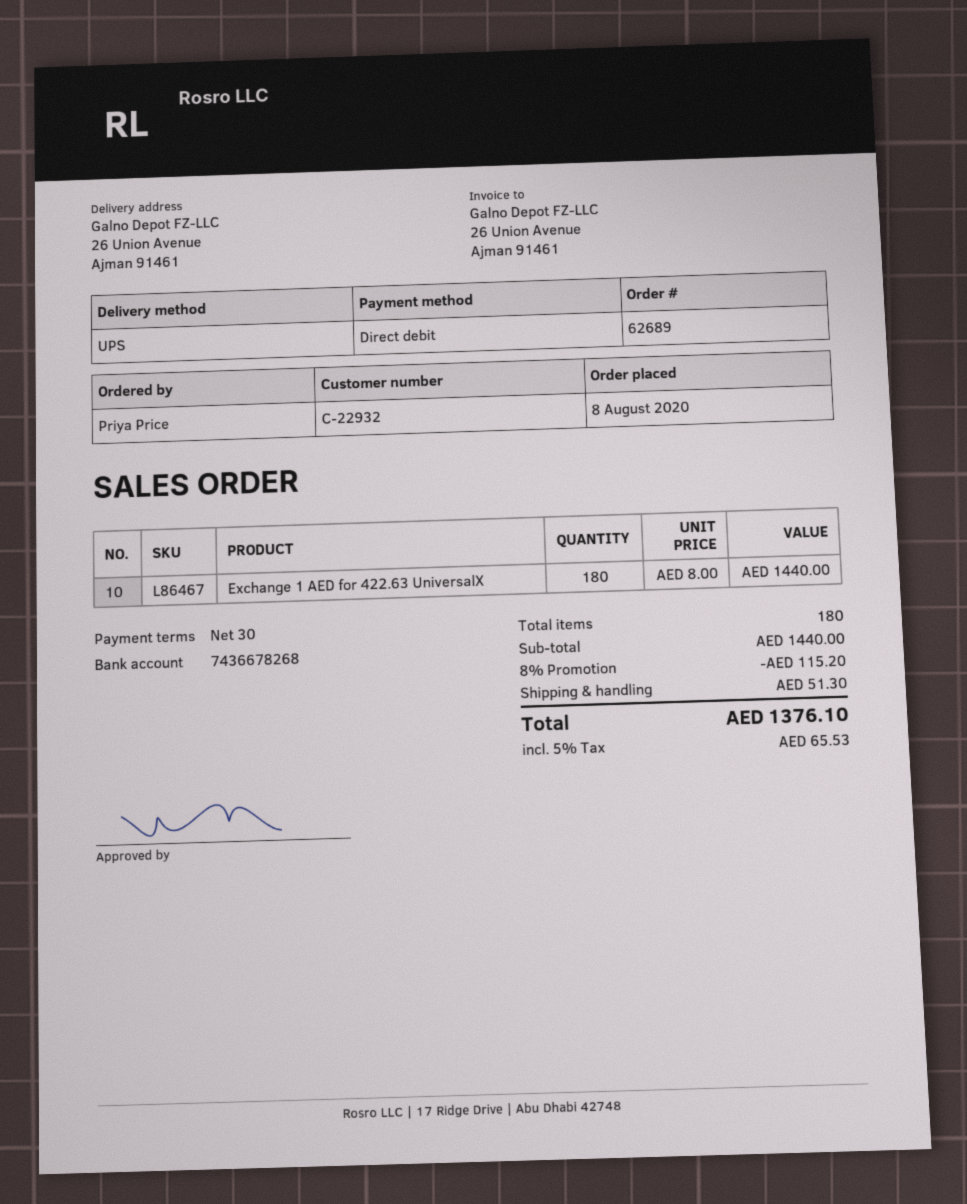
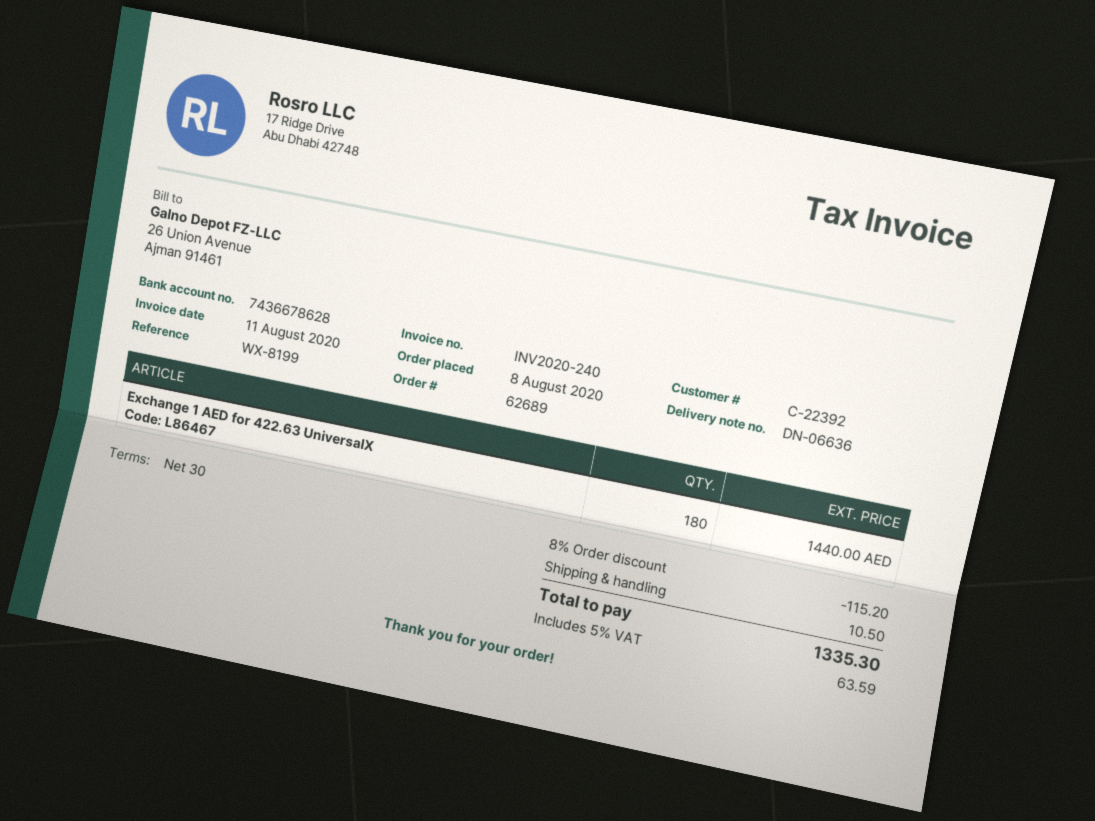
customer number: C-22932 -> C-22392
bank account: 7436678268 -> 7436678628
shipping: 51.30 -> 10.50
tax: 5% = 65.53 -> 5% = 63.59
total: 1376.10 -> 1335.30

